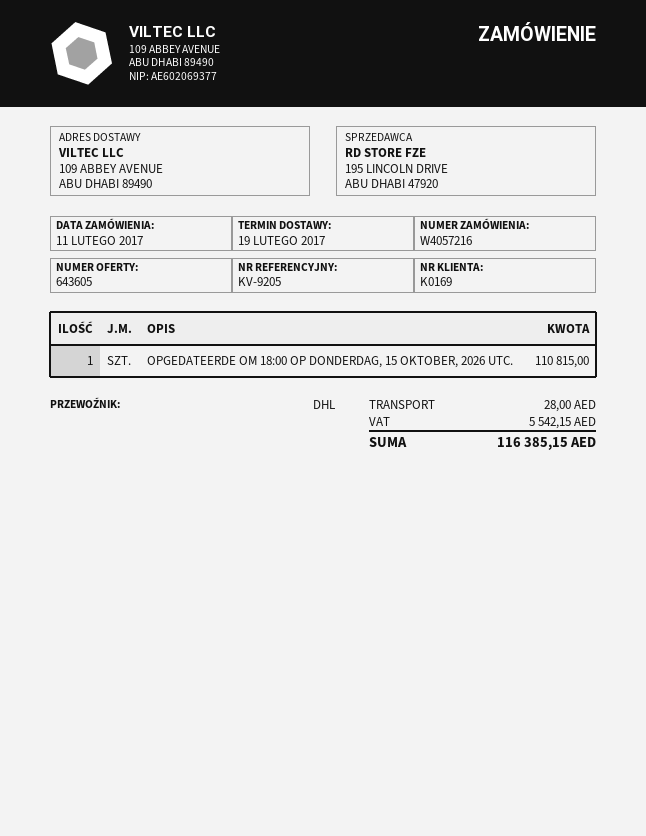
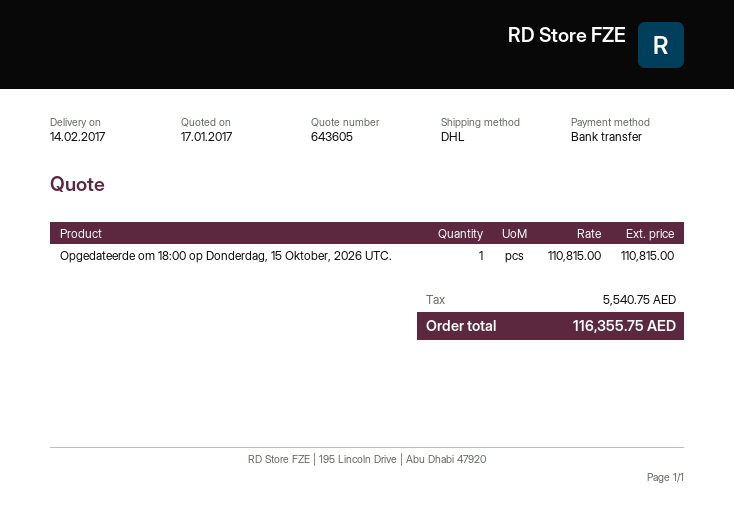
delivery date: 2017-02-19 -> 2017-02-14
shipping: 28.00 -> none
tax: 5542.15 -> 5540.75
total: 116385.15 -> 116355.75

